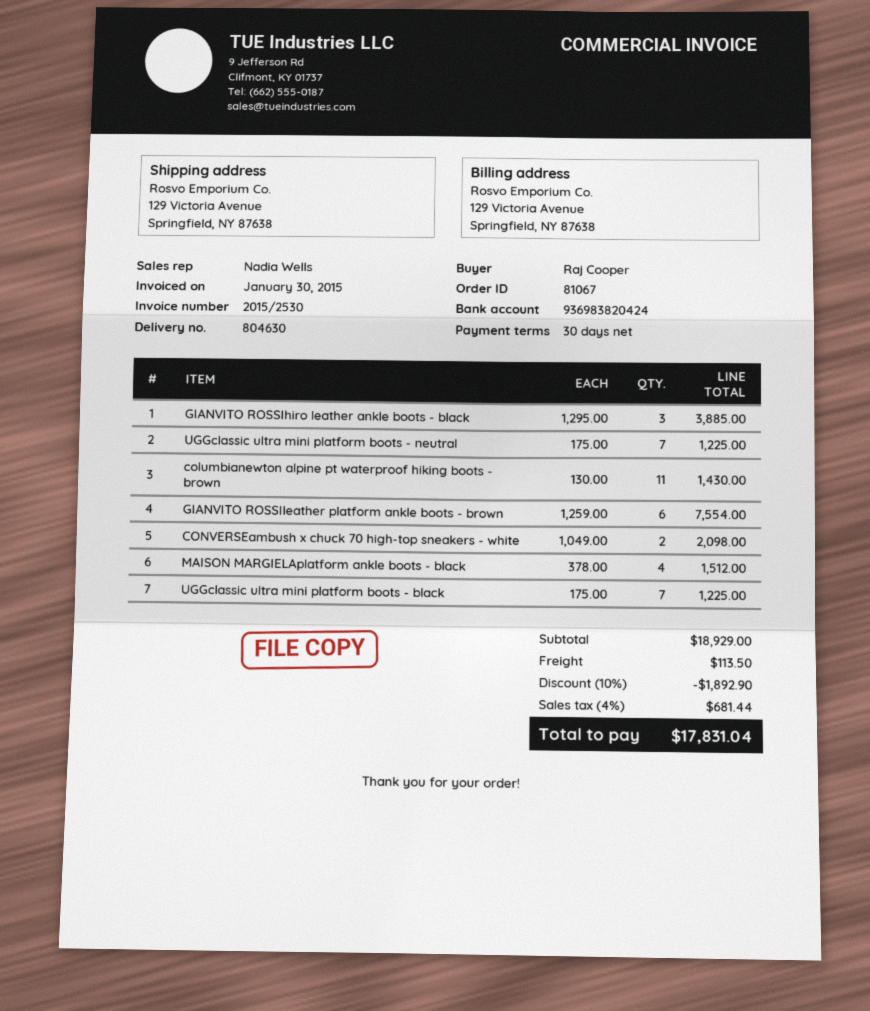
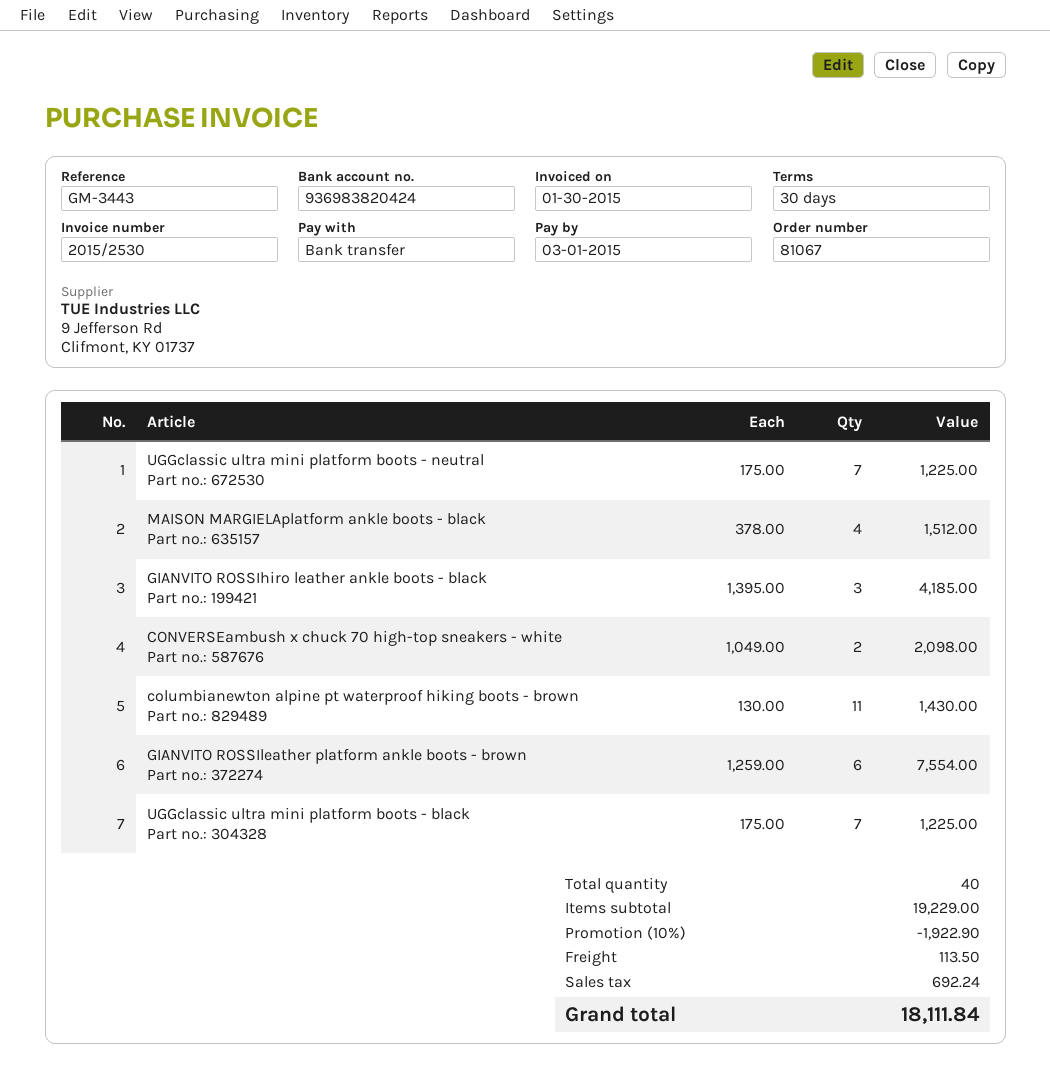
GIANVITO ROSSIhiro leather ankle boots - black: 3 x 1295.00 = 3885.00 -> 3 x 1395.00 = 4185.00
subtotal: 18929.00 -> 19229.00
discount: 10% = 1892.90 -> 10% = 1922.90
tax: 681.44 -> 692.24
total: 17831.04 -> 18111.84

